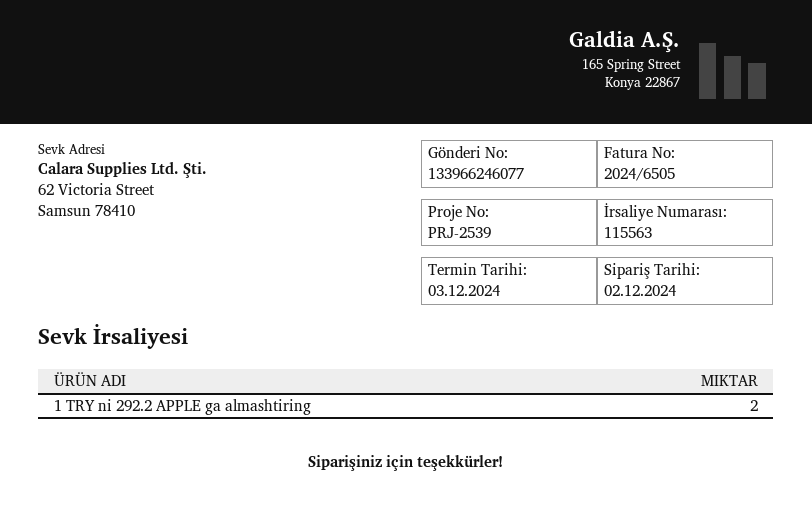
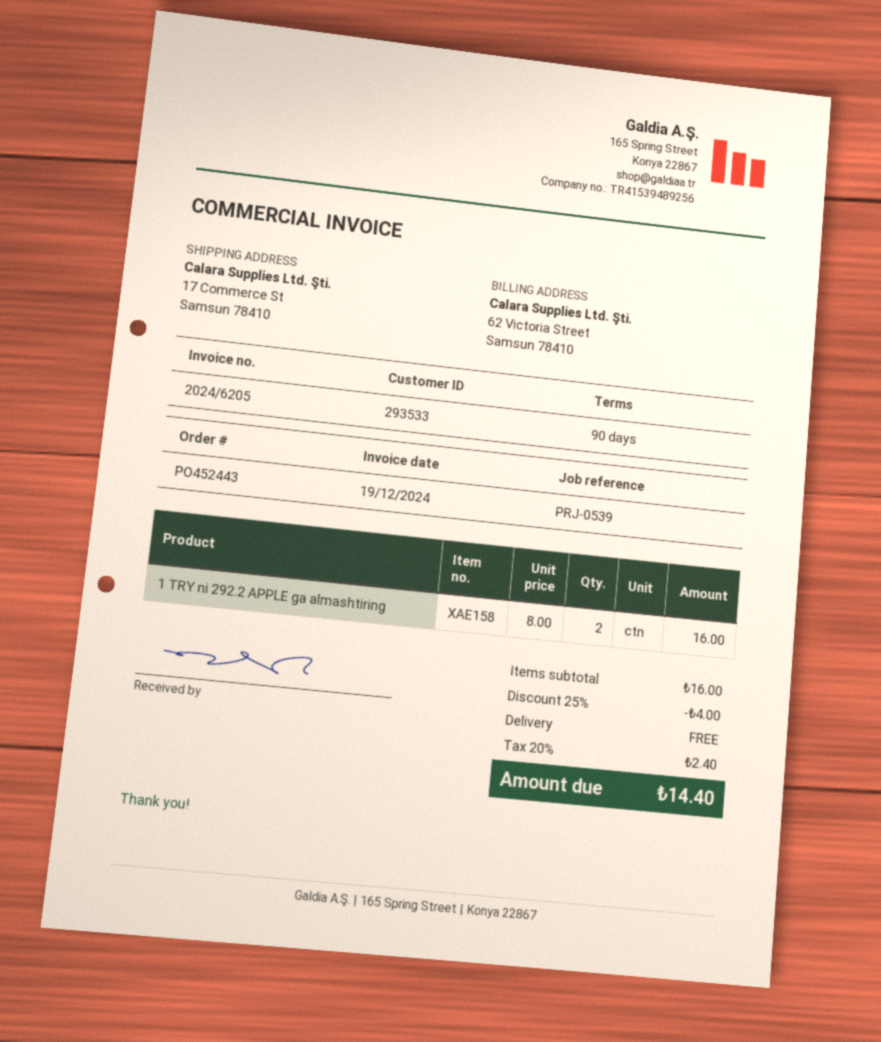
invoice number: 2024/6505 -> 2024/6205
reference: PRJ-2539 -> PRJ-0539
ship to: 62 Victoria Street, Samsun 78410 -> 17 Commerce St, Samsun 78410

